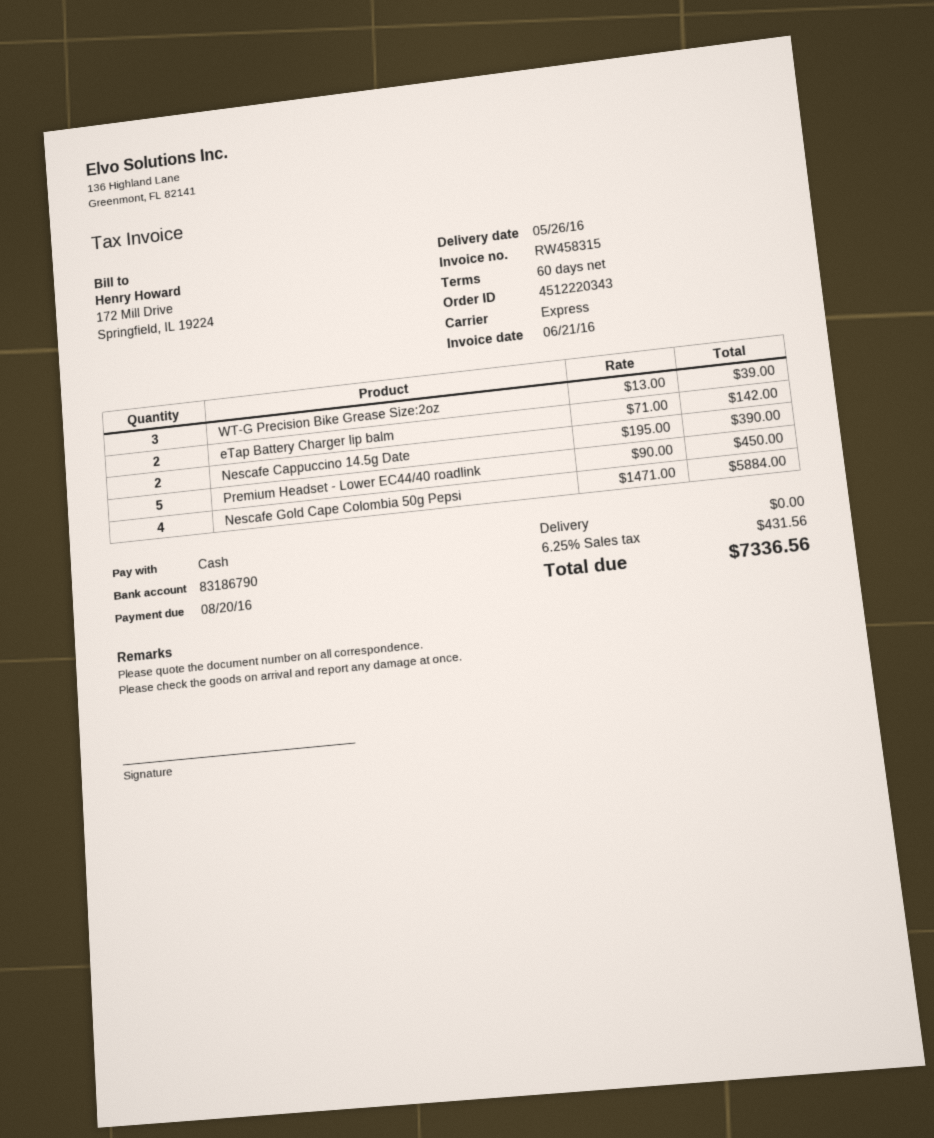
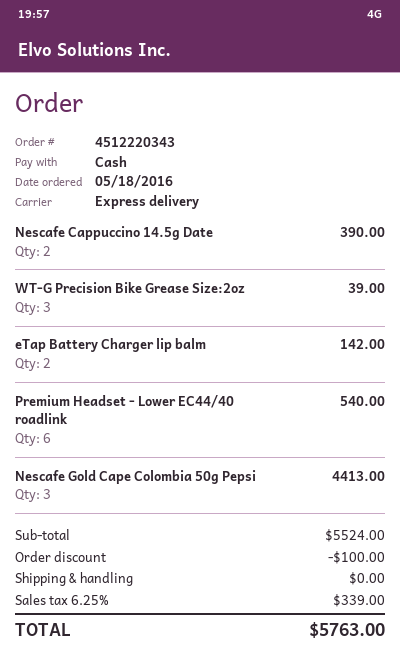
Premium Headset - Lower EC44/40 roadlink: 5 for 450.00 -> 6 for 540.00
Nescafe Gold Cape Colombia 50g Pepsi: 4 for 5884.00 -> 3 for 4413.00
discount: none -> 100.00
tax: 6.25% = 431.56 -> 6.25% = 339.00
total: 7336.56 -> 5763.00

